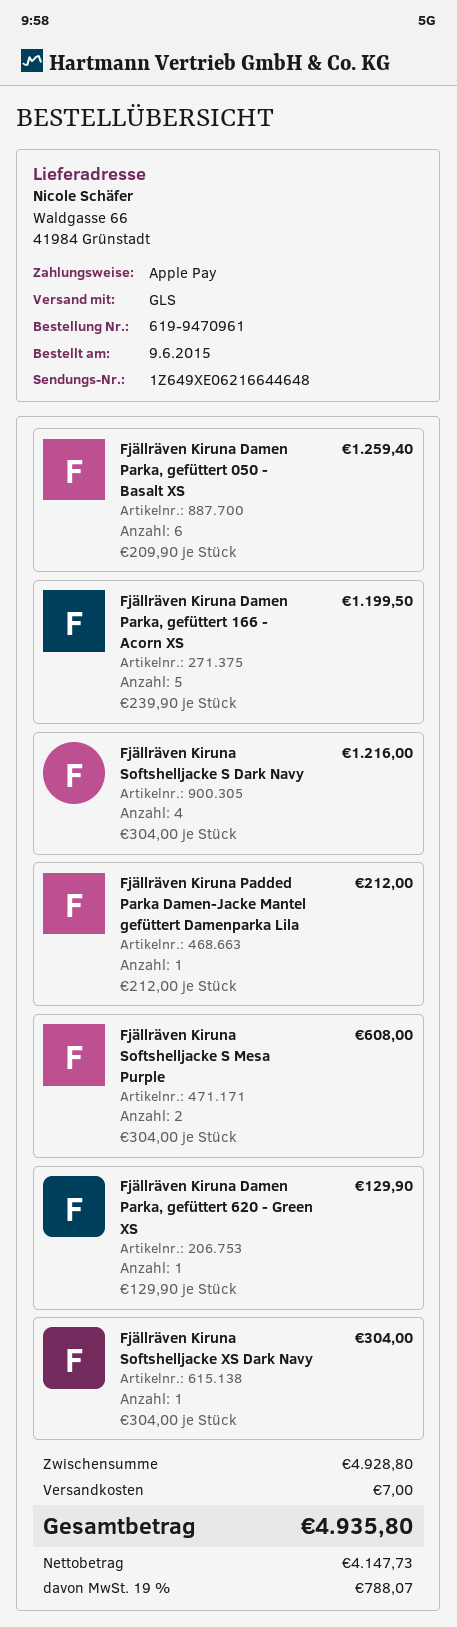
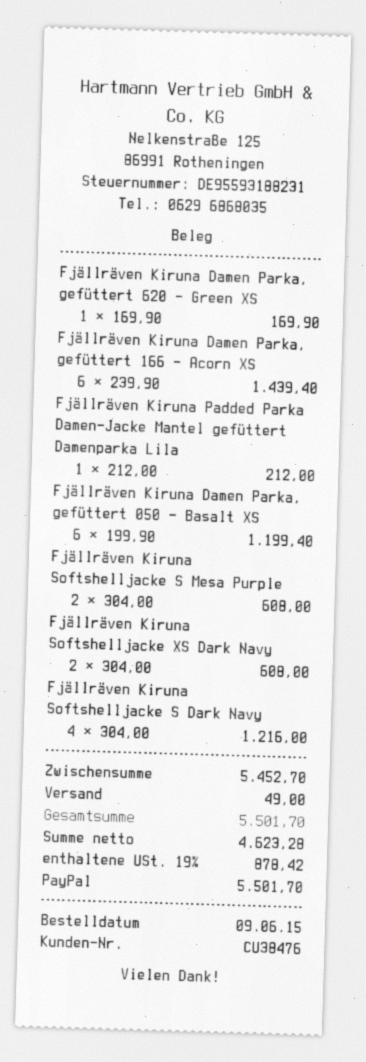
payment method: Apple Pay -> PayPal
Fjällräven Kiruna Damen Parka, gefüttert 050 - Basalt XS: 6 x 209.90 = 1259.40 -> 6 x 199.90 = 1199.40
Fjällräven Kiruna Damen Parka, gefüttert 166 - Acorn XS: 5 x 239.90 = 1199.50 -> 6 x 239.90 = 1439.40
Fjällräven Kiruna Damen Parka, gefüttert 620 - Green XS: 1 x 129.90 = 129.90 -> 1 x 169.90 = 169.90
Fjällräven Kiruna Softshelljacke XS Dark Navy: 1 x 304.00 = 304.00 -> 2 x 304.00 = 608.00
subtotal: 4928.80 -> 5452.70
shipping: 7.00 -> 49.00
net: 4147.73 -> 4623.28
tax: 19% = 788.07 -> 19% = 878.42
total: 4935.80 -> 5501.70

